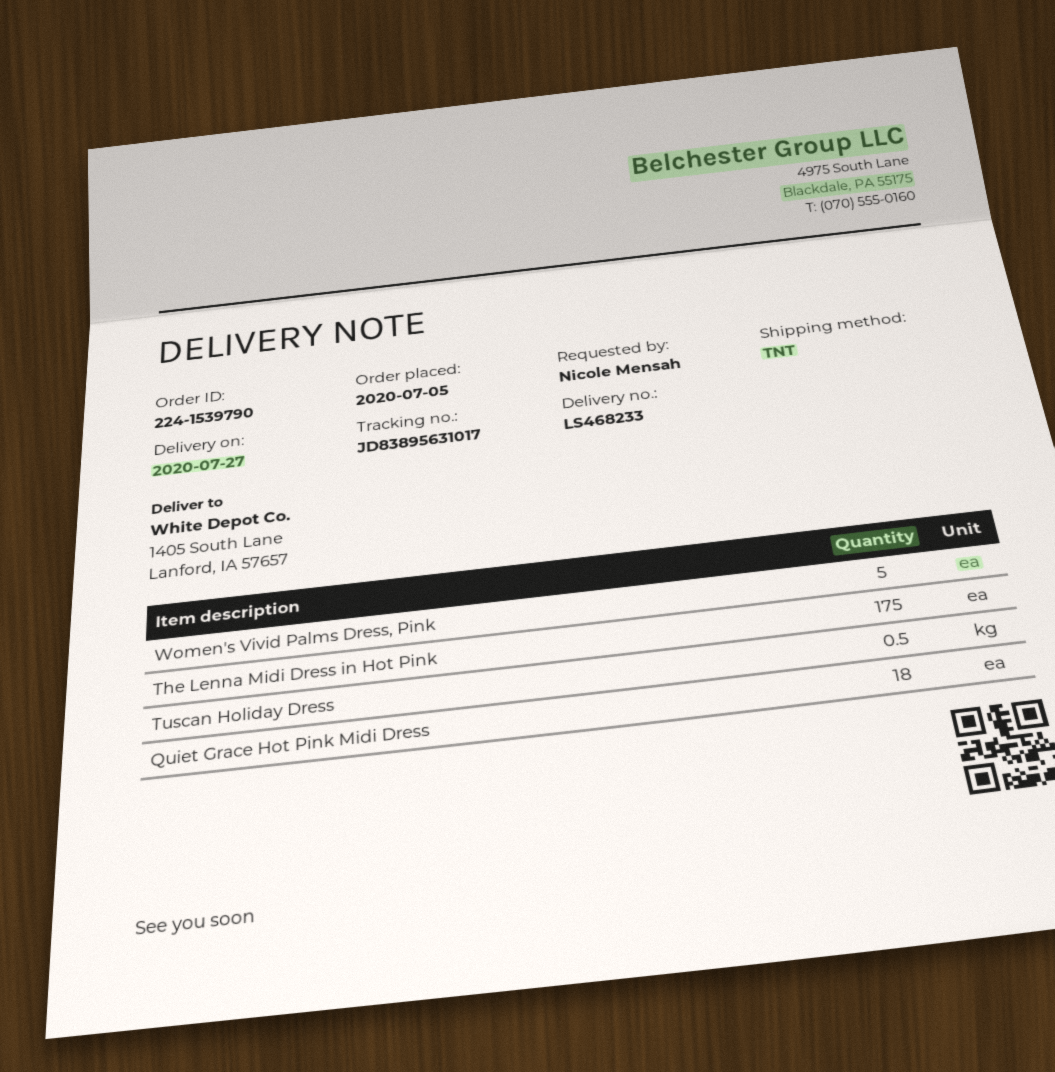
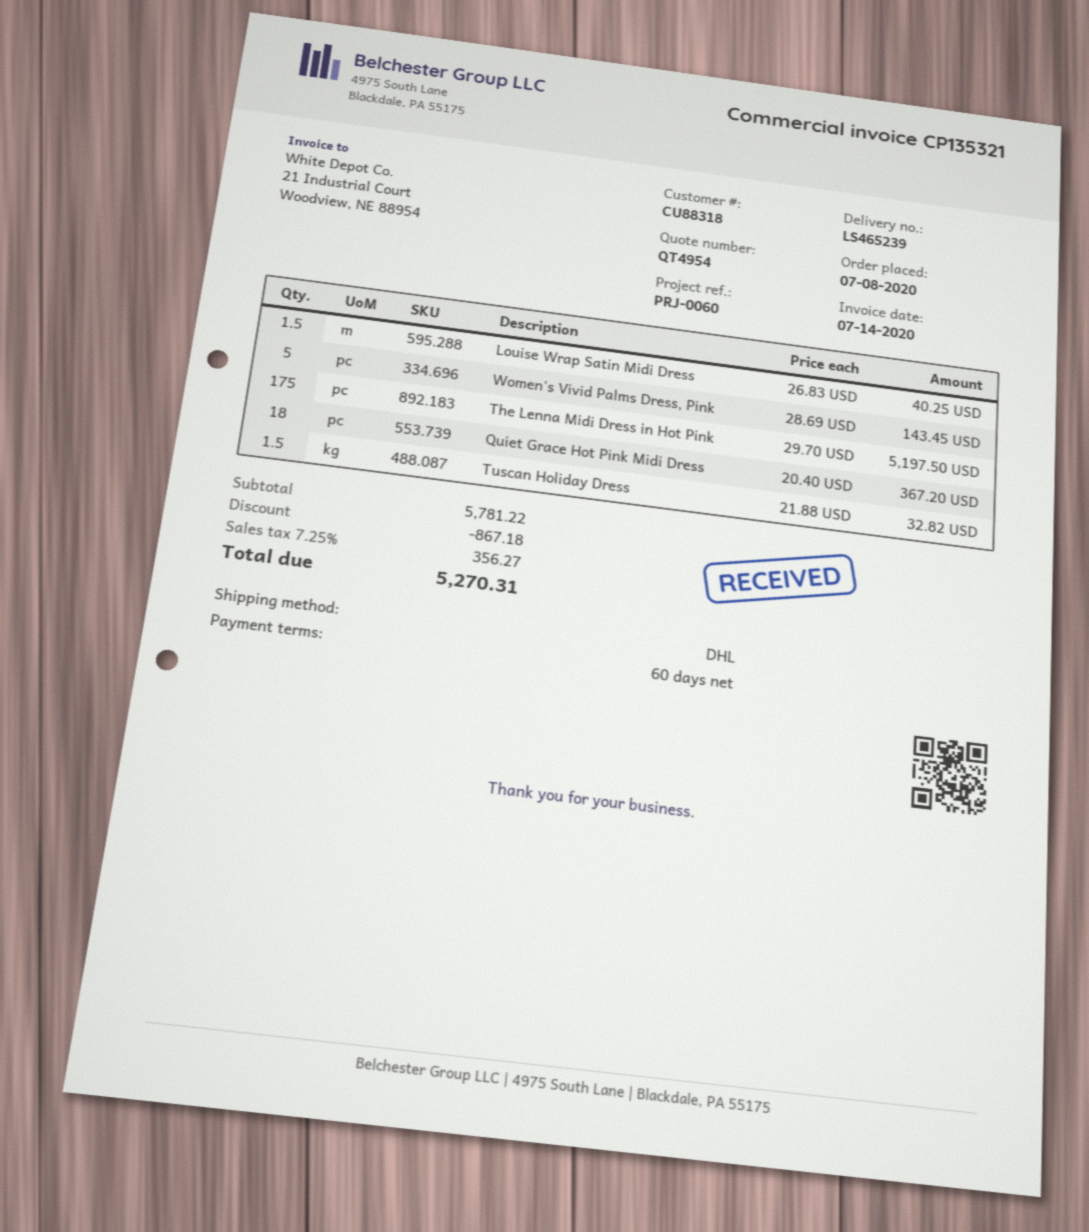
order date: 2020-07-05 -> 2020-07-08
delivery note number: LS468233 -> LS465239
shipping method: TNT -> DHL
Tuscan Holiday Dress: 0.5 -> 1.5
Louise Wrap Satin Midi Dress: none -> 1.5

